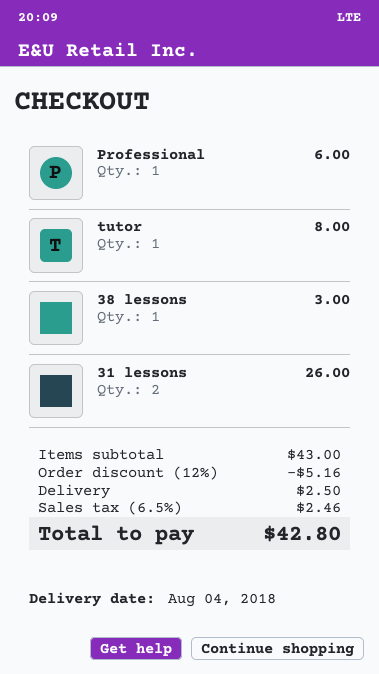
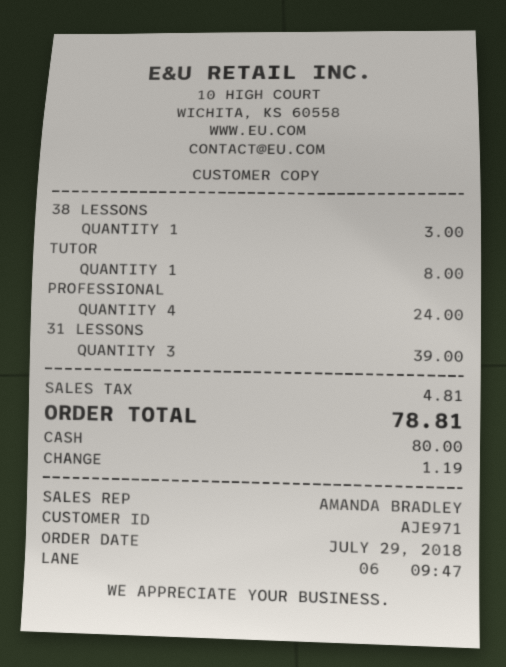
Professional: 1 for 6.00 -> 4 for 24.00
31 lessons: 2 for 26.00 -> 3 for 39.00
discount: 12% = 5.16 -> none
shipping: 2.50 -> none
tax: 2.46 -> 4.81
total: 42.80 -> 78.81

